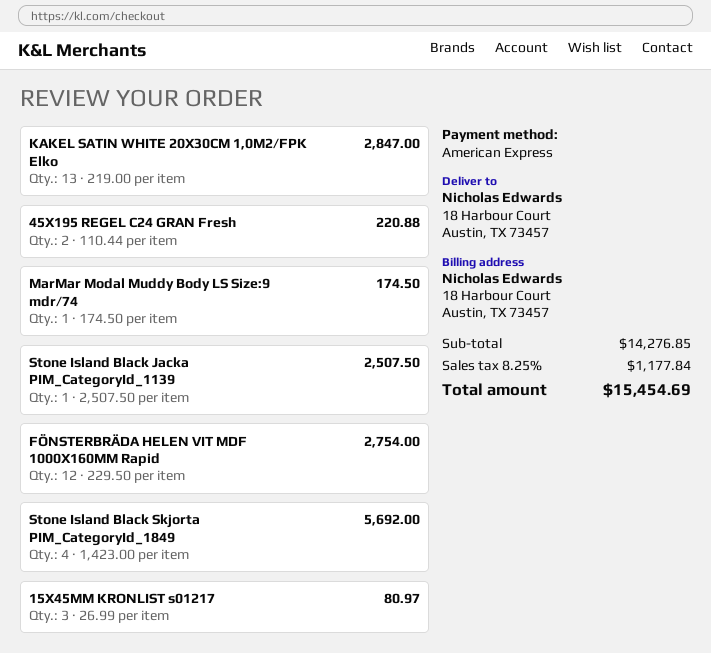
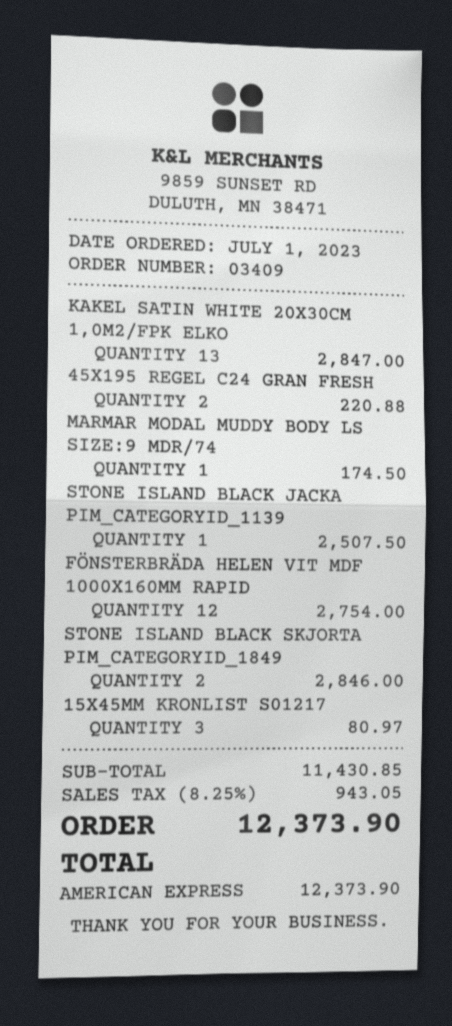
Stone Island Black Skjorta PIM_CategoryId_1849: 4 for 5692.00 -> 2 for 2846.00
subtotal: 14276.85 -> 11430.85
tax: 8.25% = 1177.84 -> 8.25% = 943.05
total: 15454.69 -> 12373.90

